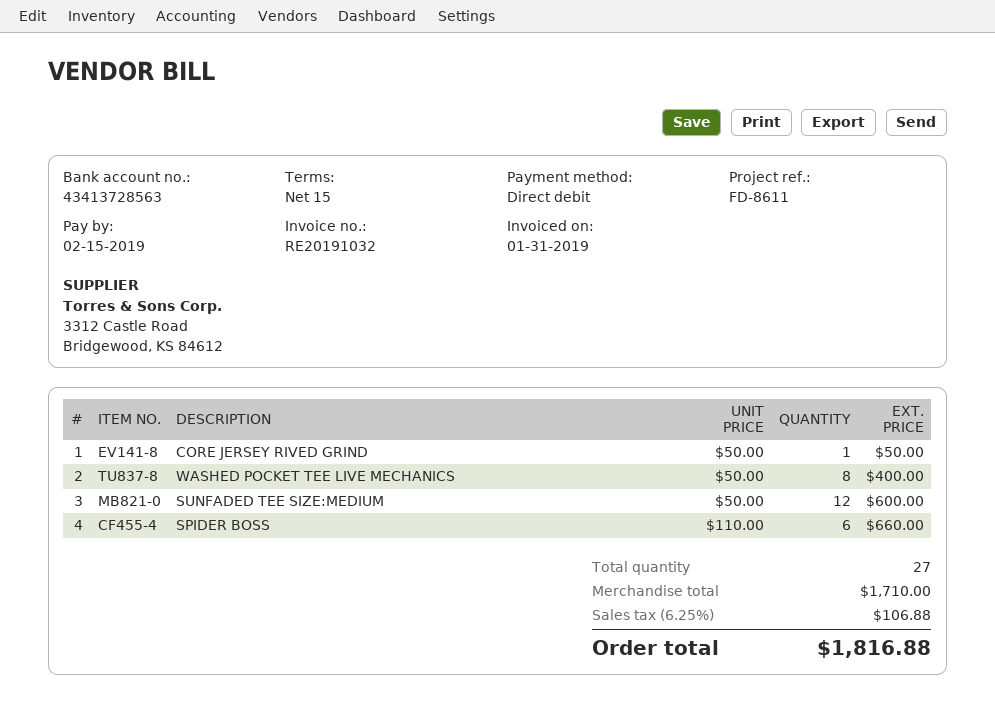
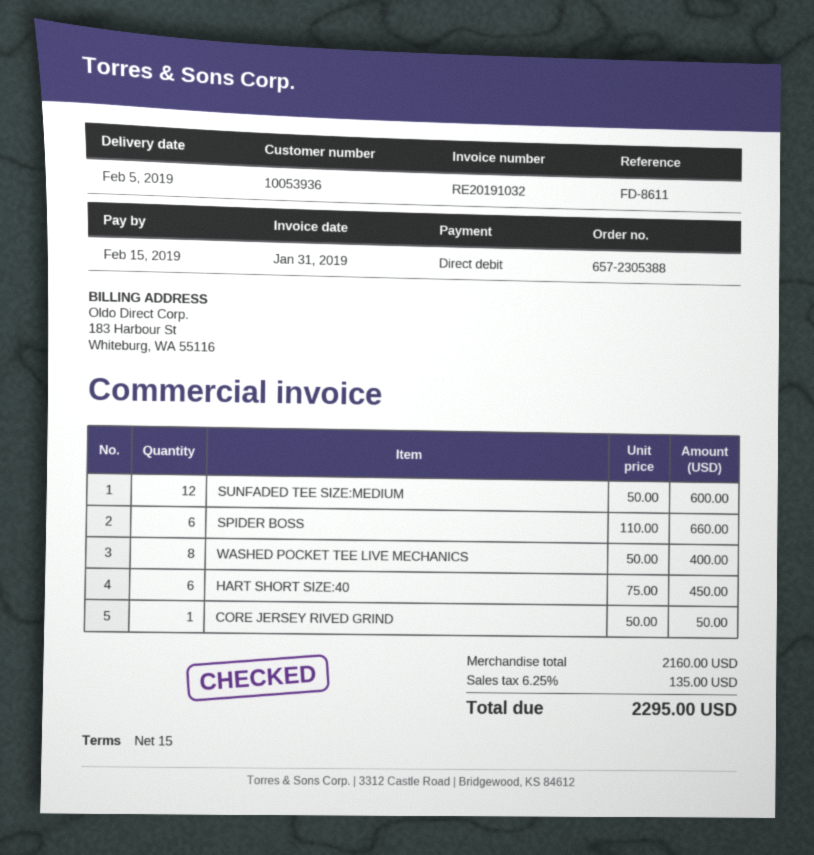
HART SHORT SIZE:40: none -> 6 x 75.00 = 450.00
subtotal: 1710.00 -> 2160.00
tax: 6.25% = 106.88 -> 6.25% = 135.00
total: 1816.88 -> 2295.00

